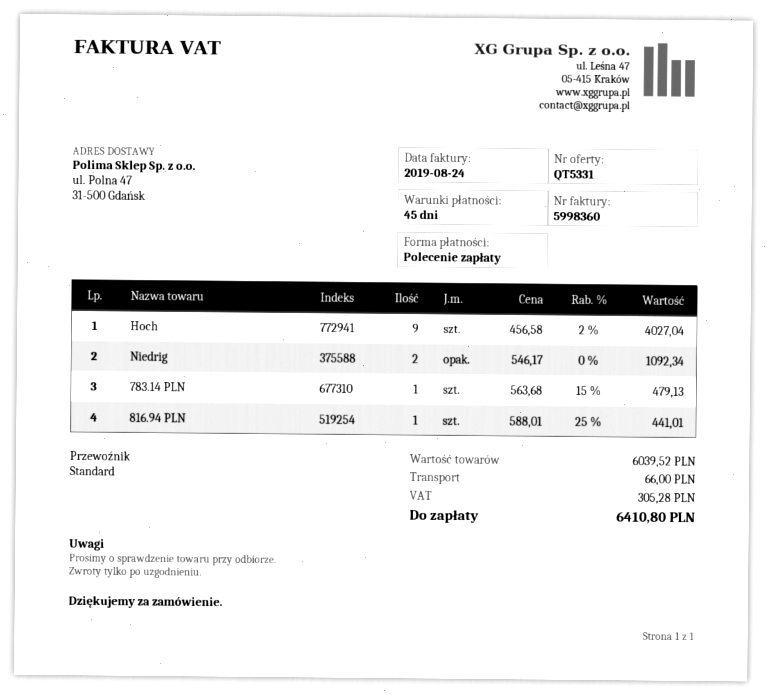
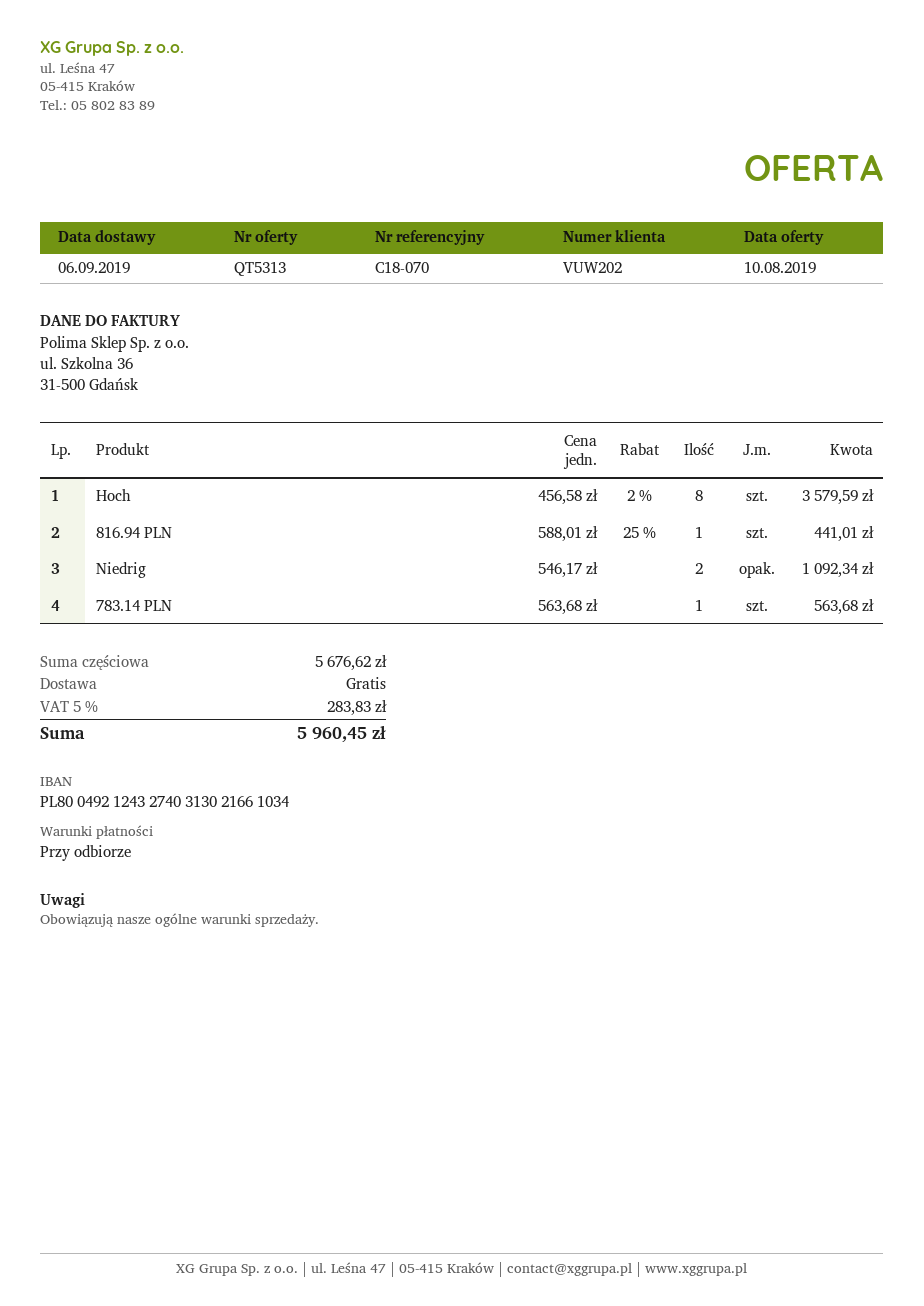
quote number: QT5331 -> QT5313
payment terms: 45 days -> on receipt
Hoch: 9 x 456.58 - 2% = 4027.04 -> 8 x 456.58 - 2% = 3579.59
783.14 PLN: 1 x 563.68 - 15% = 479.13 -> 1 x 563.68 = 563.68
subtotal: 6039.52 -> 5676.62
shipping: 66.00 -> 0.00
tax: 305.28 -> 283.83
total: 6410.80 -> 5960.45

